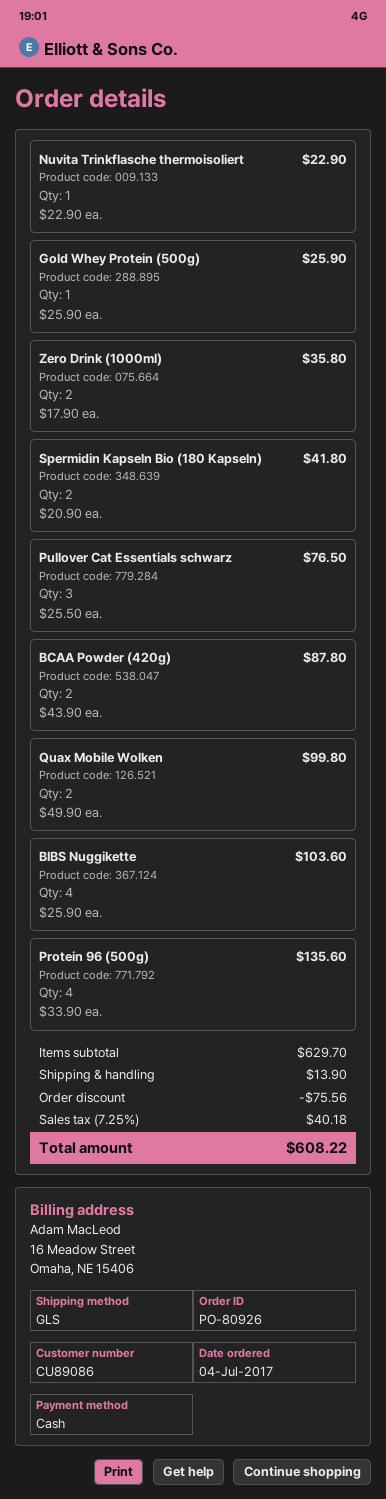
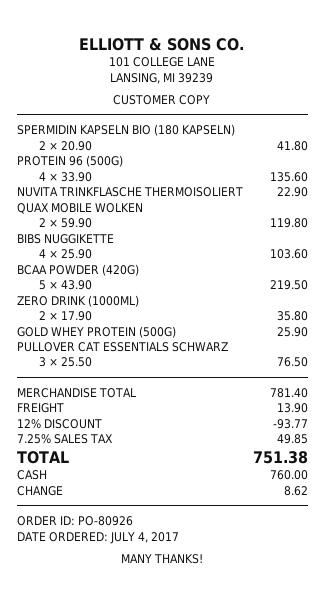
BCAA Powder (420g): 2 x 43.90 = 87.80 -> 5 x 43.90 = 219.50
Quax Mobile Wolken: 2 x 49.90 = 99.80 -> 2 x 59.90 = 119.80
subtotal: 629.70 -> 781.40
discount: 75.56 -> 93.77
tax: 7.25% = 40.18 -> 7.25% = 49.85
total: 608.22 -> 751.38

